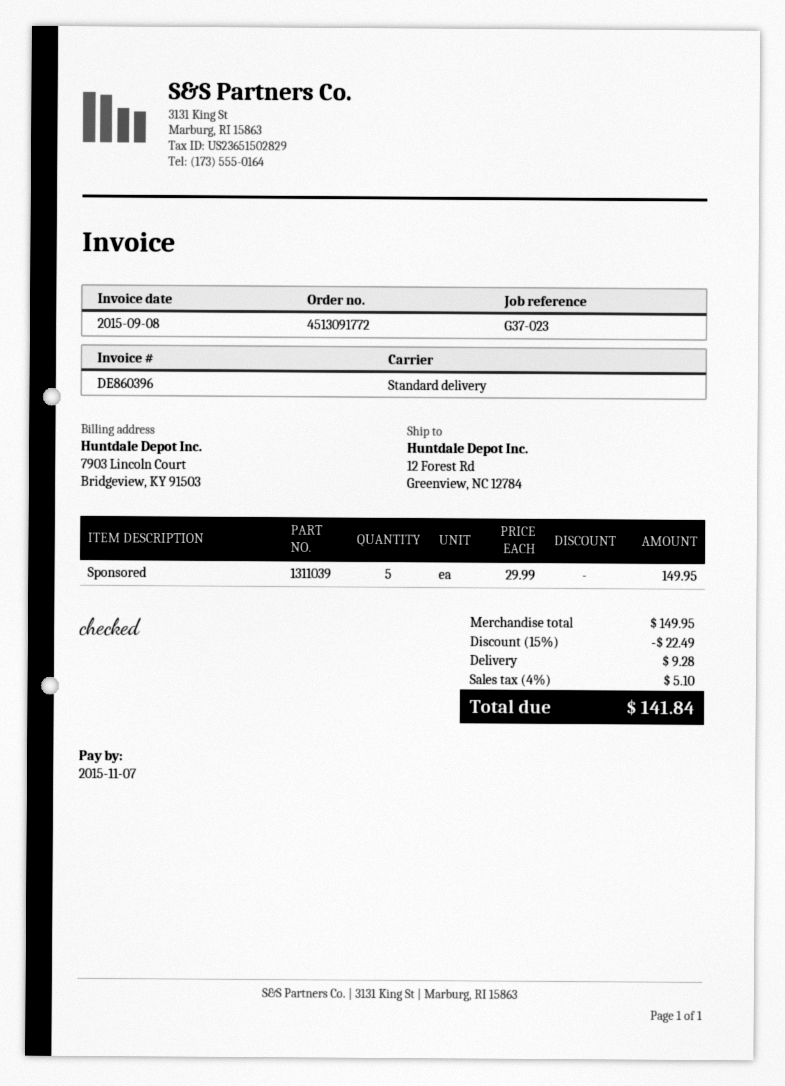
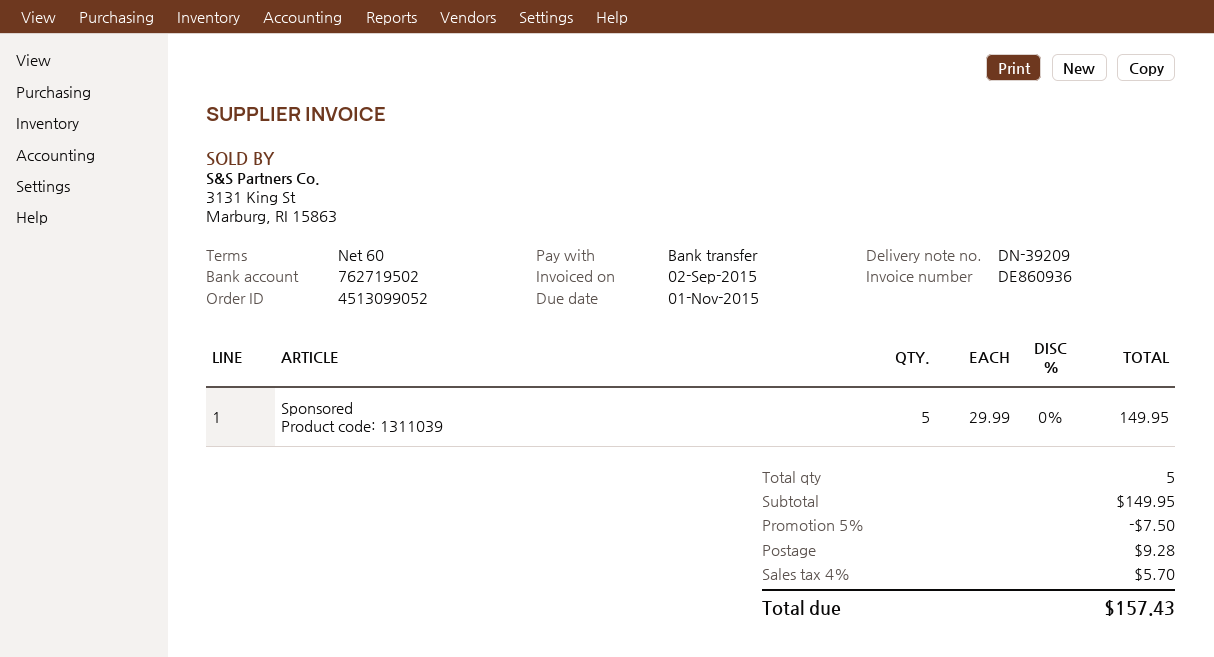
order number: 4513091772 -> 4513099052
invoice number: DE860396 -> DE860936
invoice date: 2015-09-08 -> 2015-09-02
due date: 2015-11-07 -> 2015-11-01
discount: 15% = 22.49 -> 5% = 7.50
tax: 4% = 5.10 -> 4% = 5.70
total: 141.84 -> 157.43

